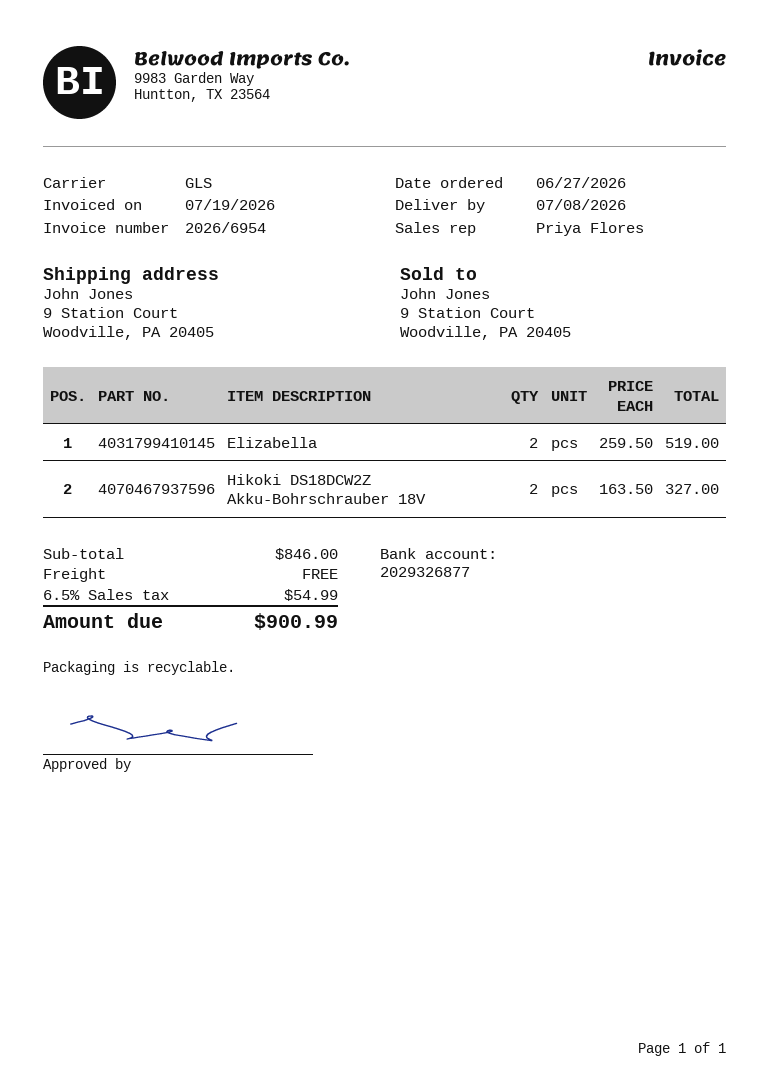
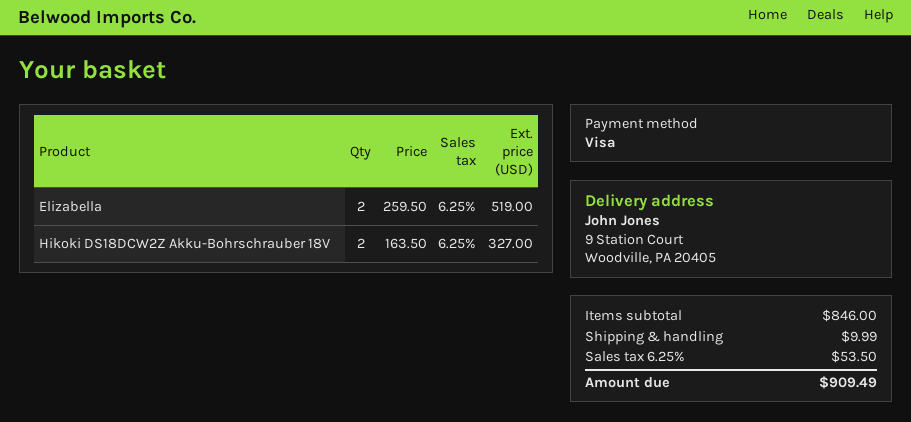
shipping: 0.00 -> 9.99
tax: 6.5% = 54.99 -> 6.25% = 53.50
total: 900.99 -> 909.49

